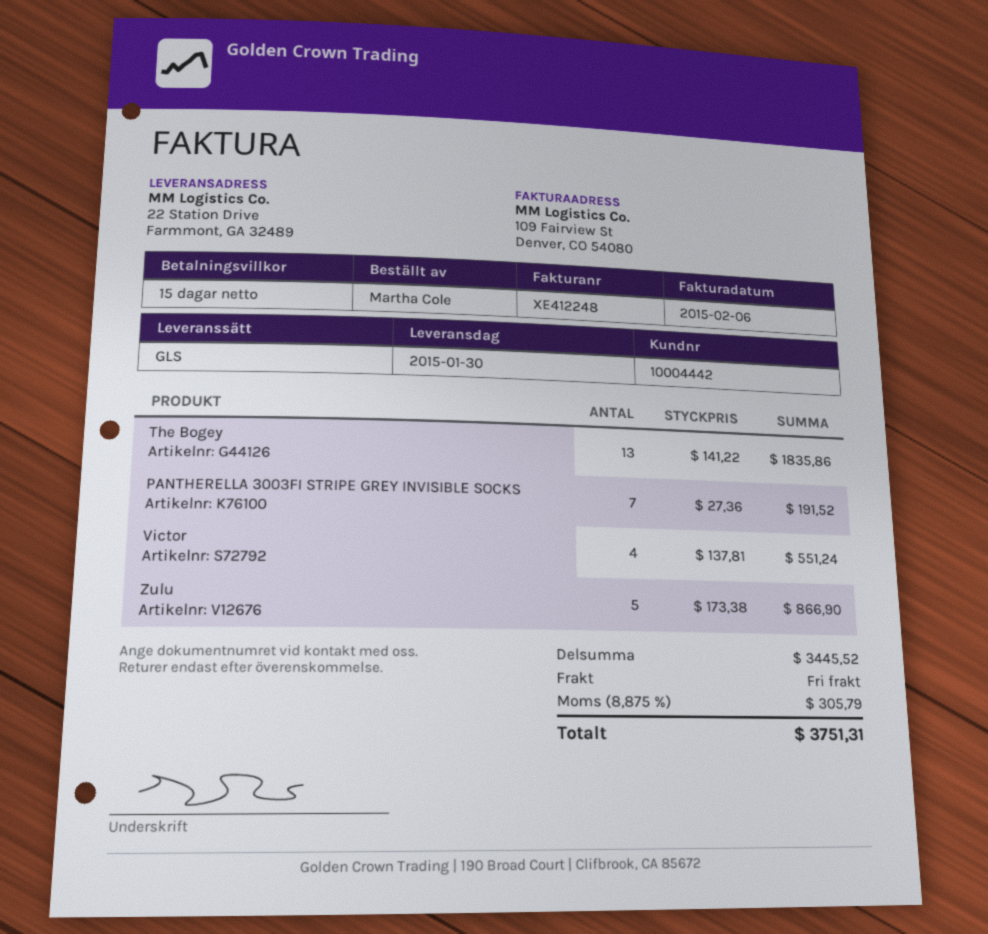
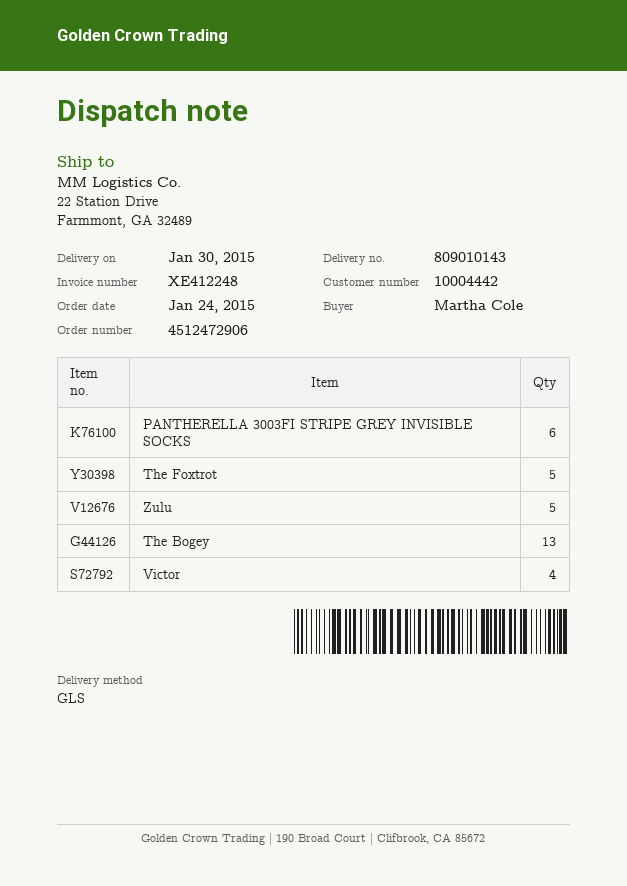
PANTHERELLA 3003FI STRIPE GREY INVISIBLE SOCKS: 7 -> 6
The Foxtrot: none -> 5

